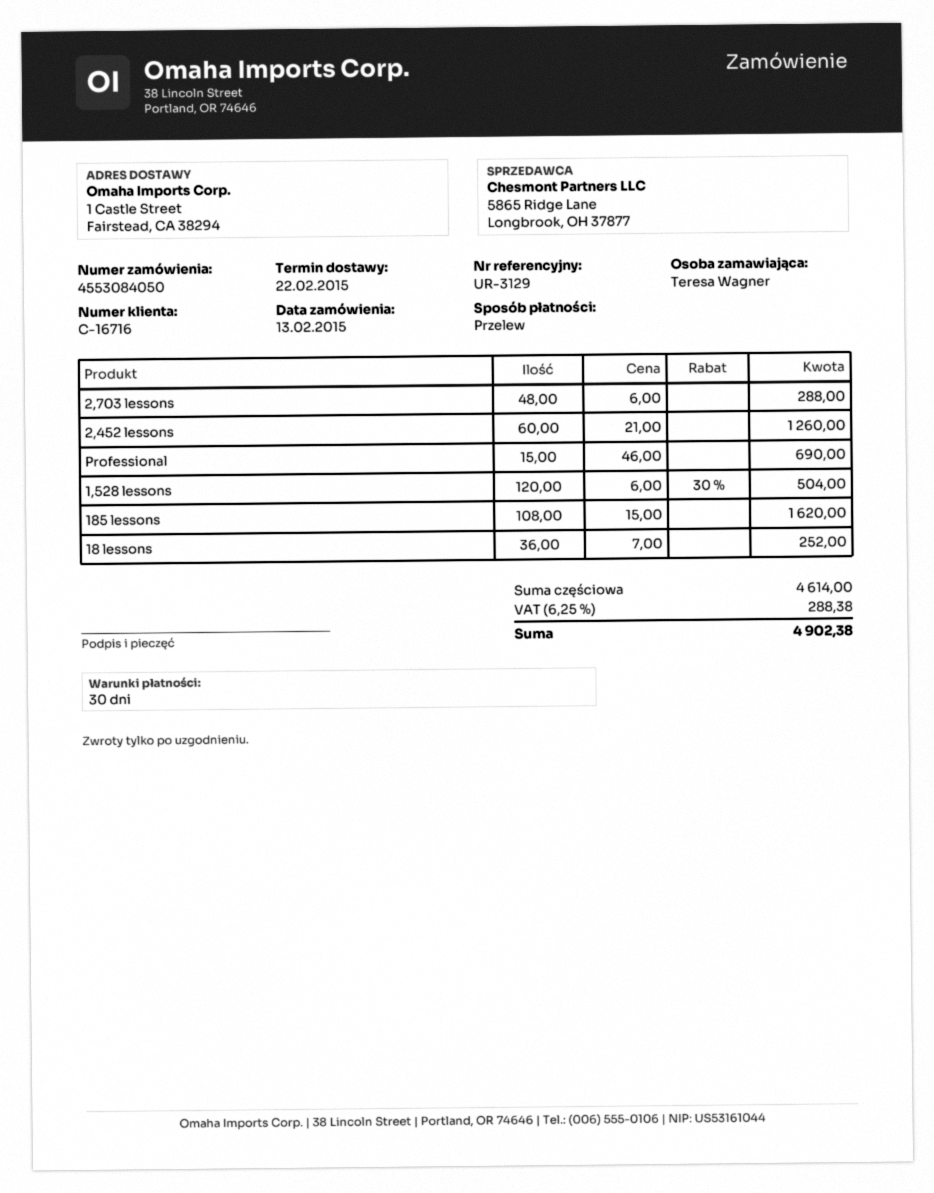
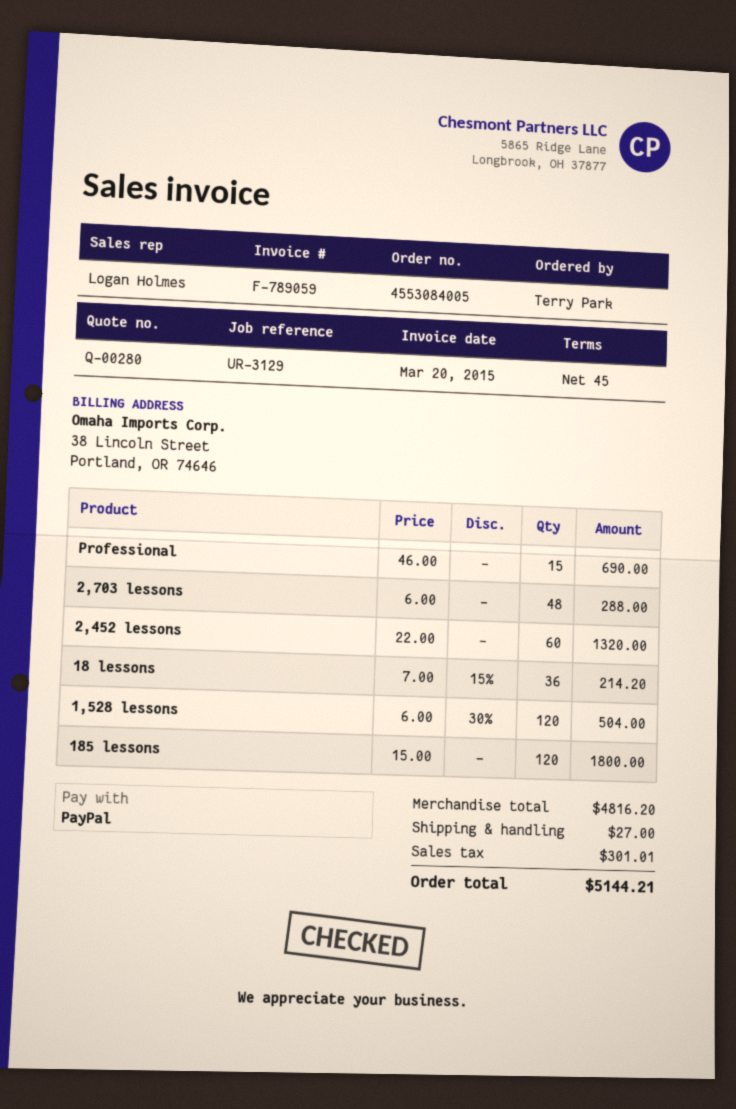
order number: 4553084050 -> 4553084005
payment terms: 30 days -> 45 days
ordered by: Teresa Wagner -> Terry Park
payment method: bank transfer -> PayPal
2,452 lessons: 60 x 21.00 = 1260.00 -> 60 x 22.00 = 1320.00
185 lessons: 108 x 15.00 = 1620.00 -> 120 x 15.00 = 1800.00
18 lessons: 36 x 7.00 = 252.00 -> 36 x 7.00 - 15% = 214.20
subtotal: 4614.00 -> 4816.20
shipping: none -> 27.00
tax: 288.38 -> 301.01
total: 4902.38 -> 5144.21

